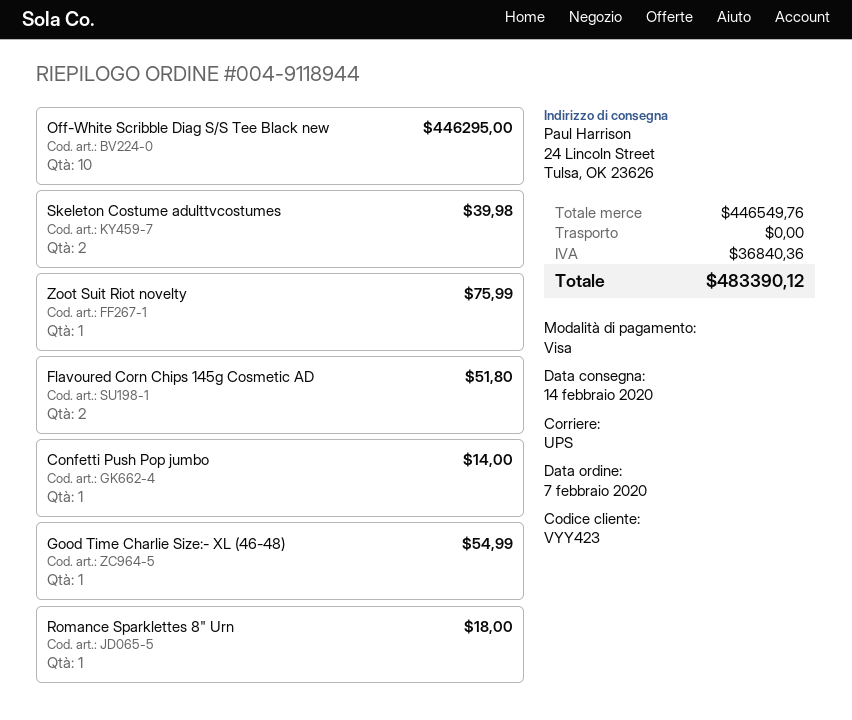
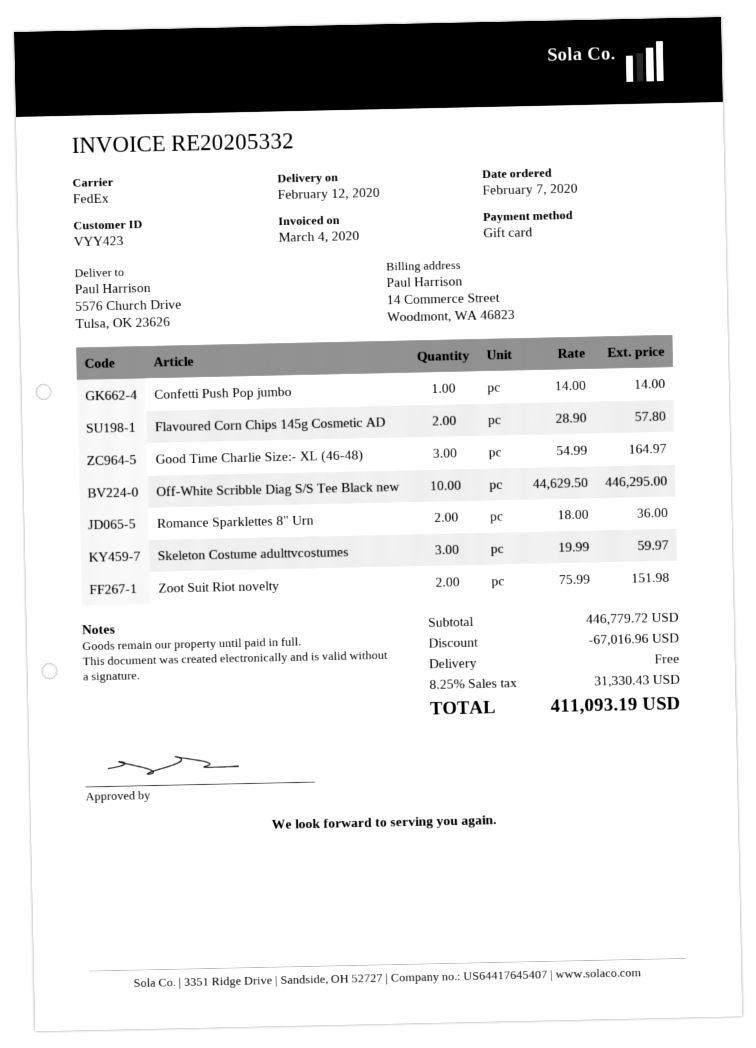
delivery date: 2020-02-14 -> 2020-02-12
payment method: Visa -> gift card
shipping method: UPS -> FedEx
ship to: 24 Lincoln Street, Tulsa, OK 23626 -> 5576 Church Drive, Tulsa, OK 23626
Skeleton Costume adulttvcostumes: 2 for 39.98 -> 3 for 59.97
Zoot Suit Riot novelty: 1 for 75.99 -> 2 for 151.98
Flavoured Corn Chips 145g Cosmetic AD: 2 for 51.80 -> 2 for 57.80
Good Time Charlie Size:- XL (46-48): 1 for 54.99 -> 3 for 164.97
Romance Sparklettes 8" Urn: 1 for 18.00 -> 2 for 36.00
subtotal: 446549.76 -> 446779.72
discount: none -> 67016.96
tax: 36840.36 -> 31330.43
total: 483390.12 -> 411093.19

